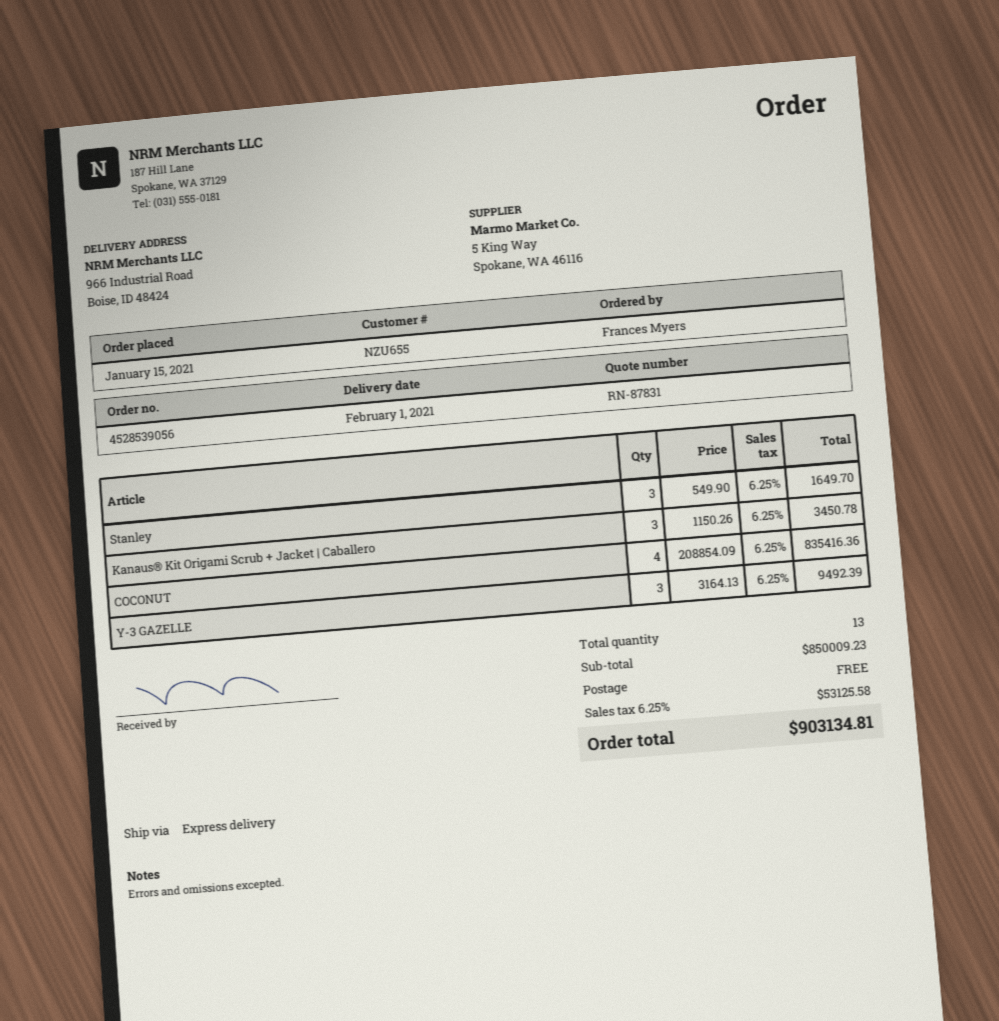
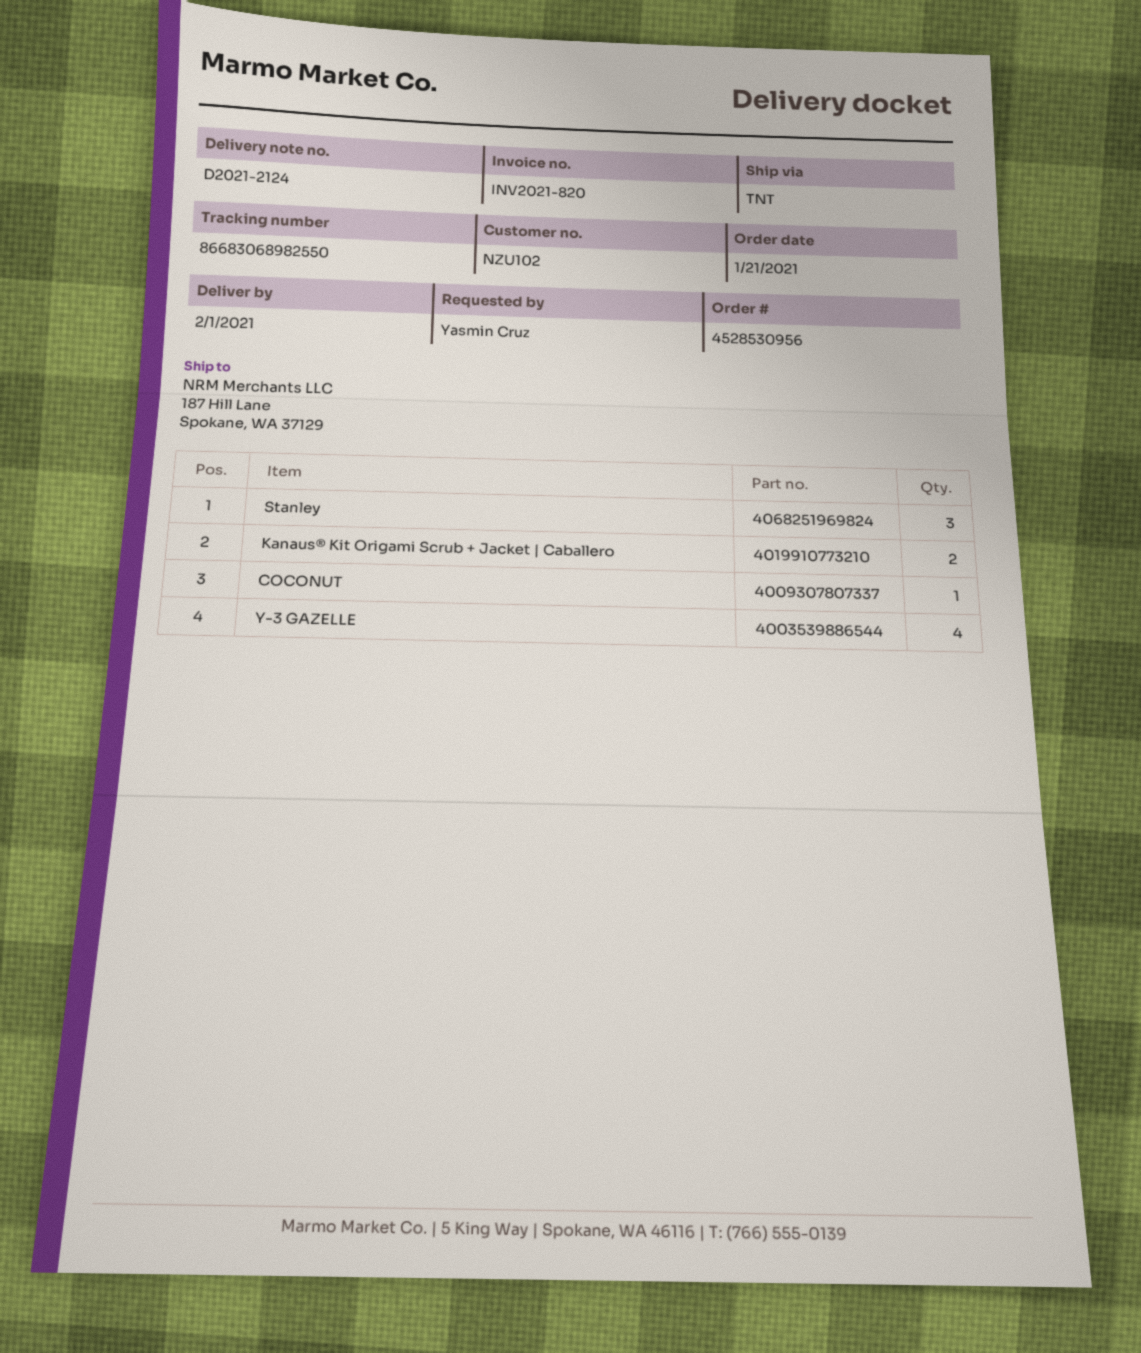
order number: 4528539056 -> 4528530956
order date: 2021-01-15 -> 2021-01-21
customer number: NZU655 -> NZU102
ordered by: Frances Myers -> Yasmin Cruz
shipping method: express -> TNT
ship to: 966 Industrial Road, Boise, ID 48424 -> 187 Hill Lane, Spokane, WA 37129
Kanaus® Kit Origami Scrub + Jacket | Caballero: 3 -> 2
COCONUT: 4 -> 1
Y-3 GAZELLE: 3 -> 4

